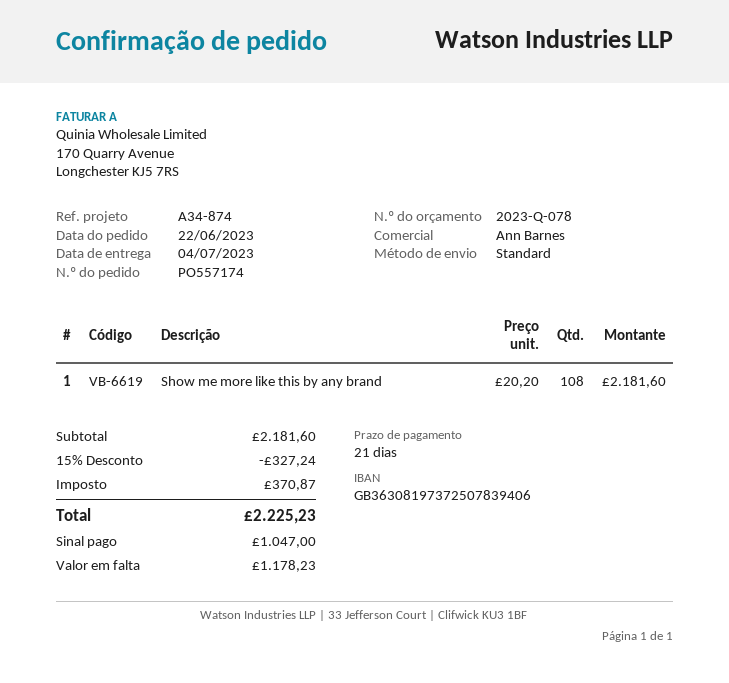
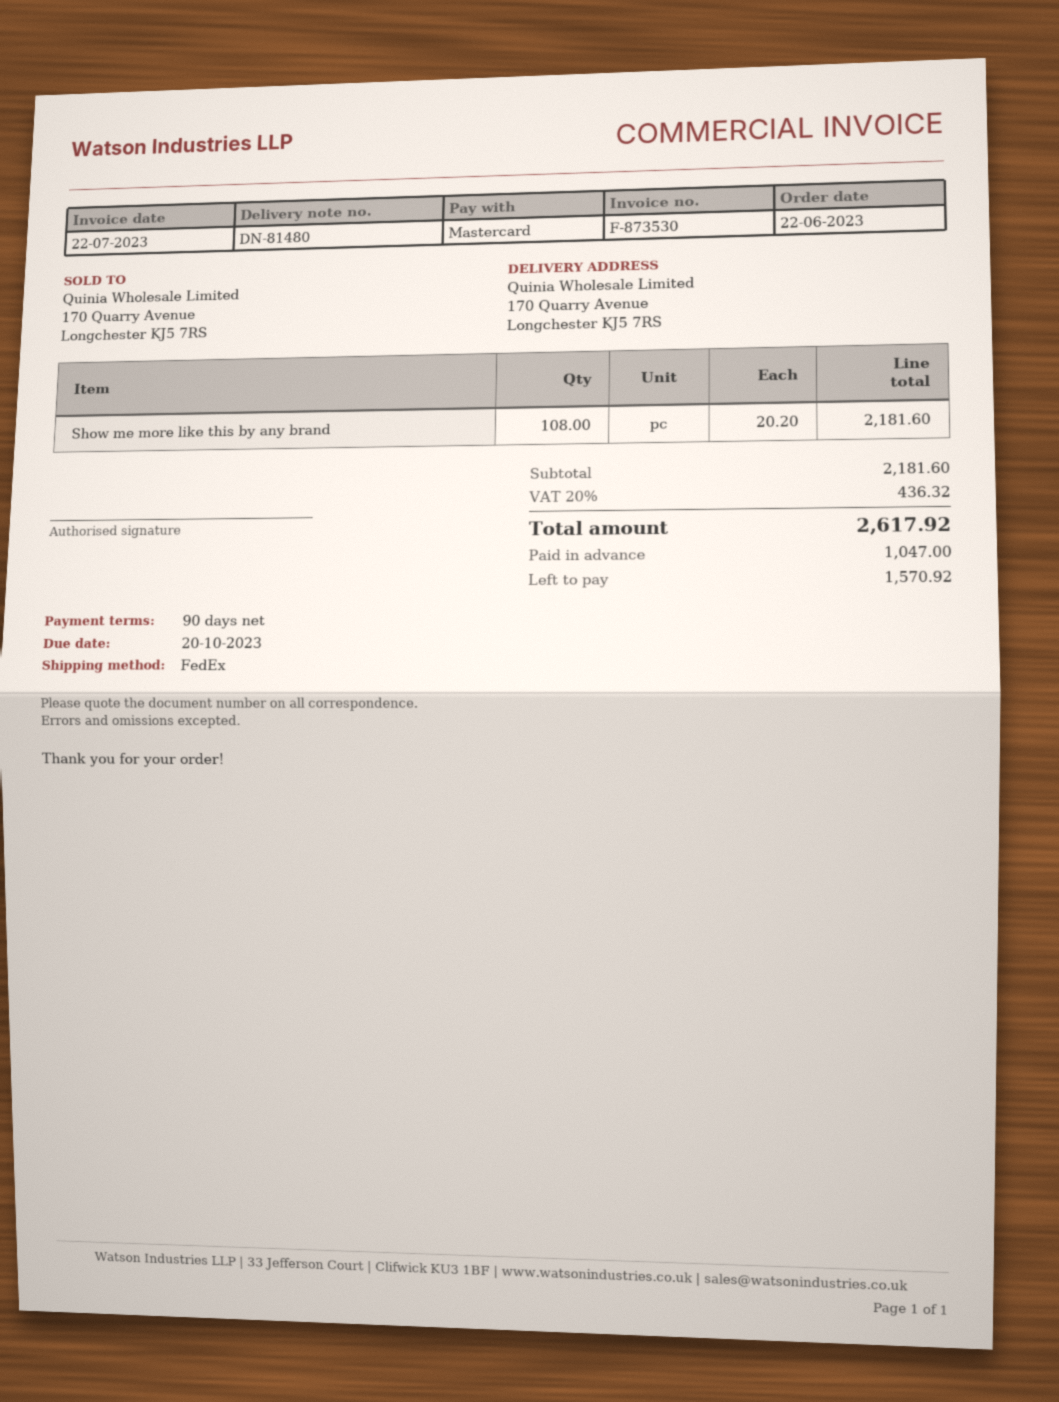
payment terms: 21 days -> 90 days
shipping method: standard -> FedEx
discount: 15% = 327.24 -> none
tax: 370.87 -> 436.32
total: 2225.23 -> 2617.92
balance: 1178.23 -> 1570.92

